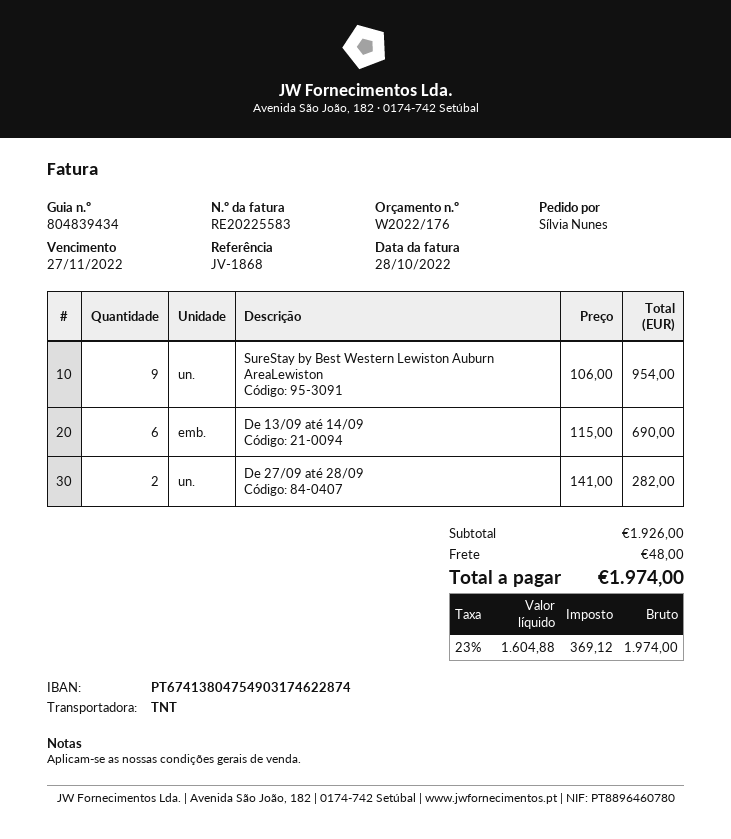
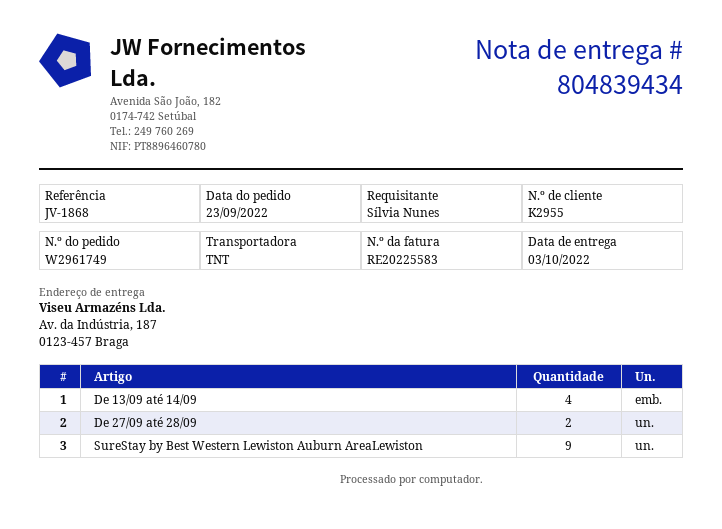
De 13/09 até 14/09: 6 -> 4

